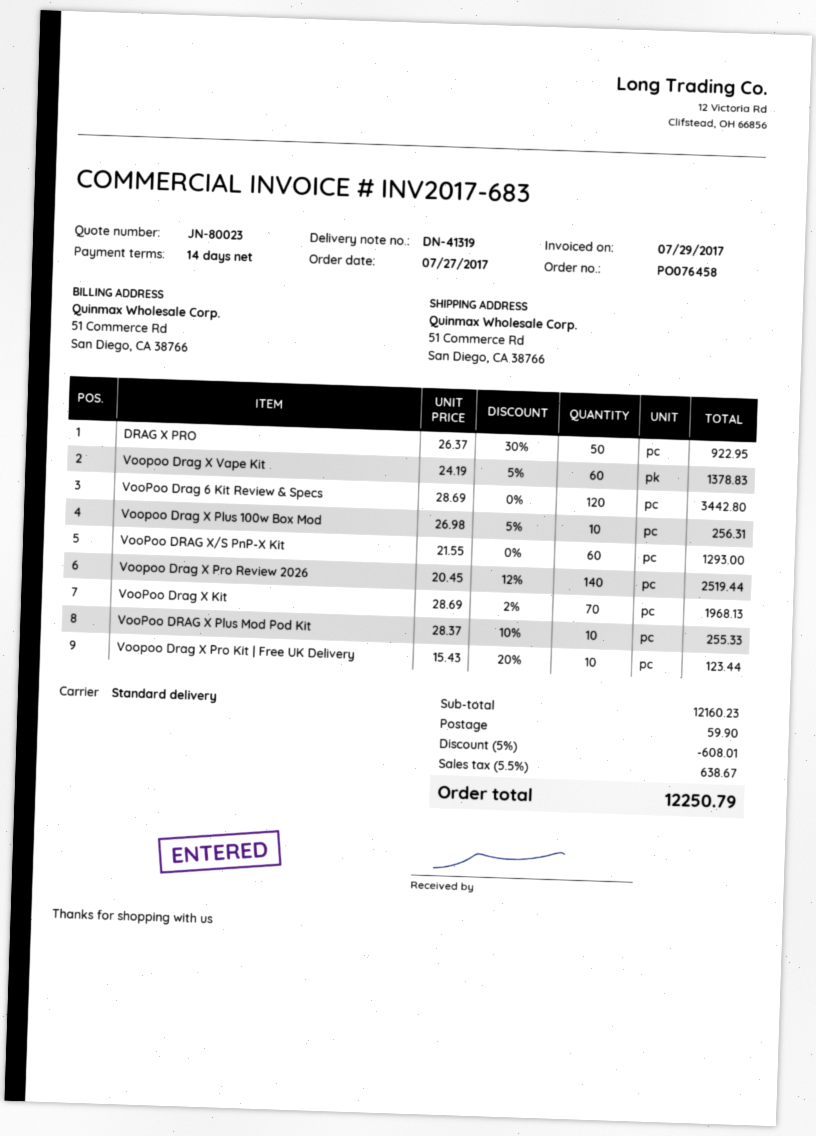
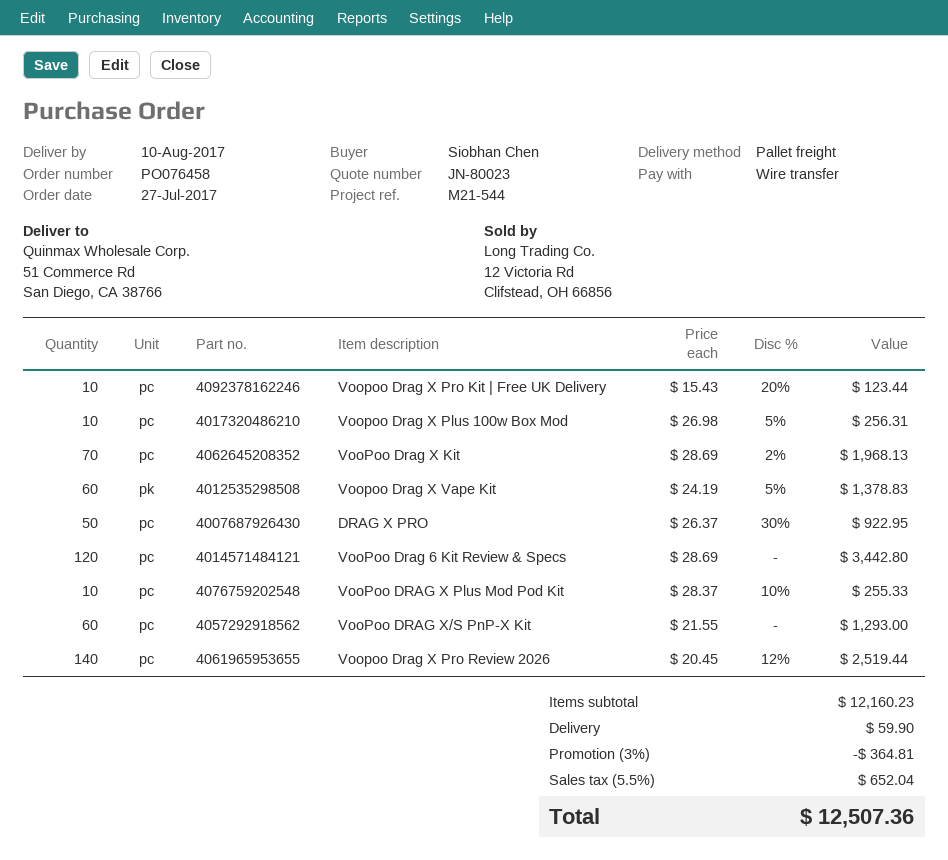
shipping method: standard -> pallet freight
discount: 5% = 608.01 -> 3% = 364.81
tax: 5.5% = 638.67 -> 5.5% = 652.04
total: 12250.79 -> 12507.36

